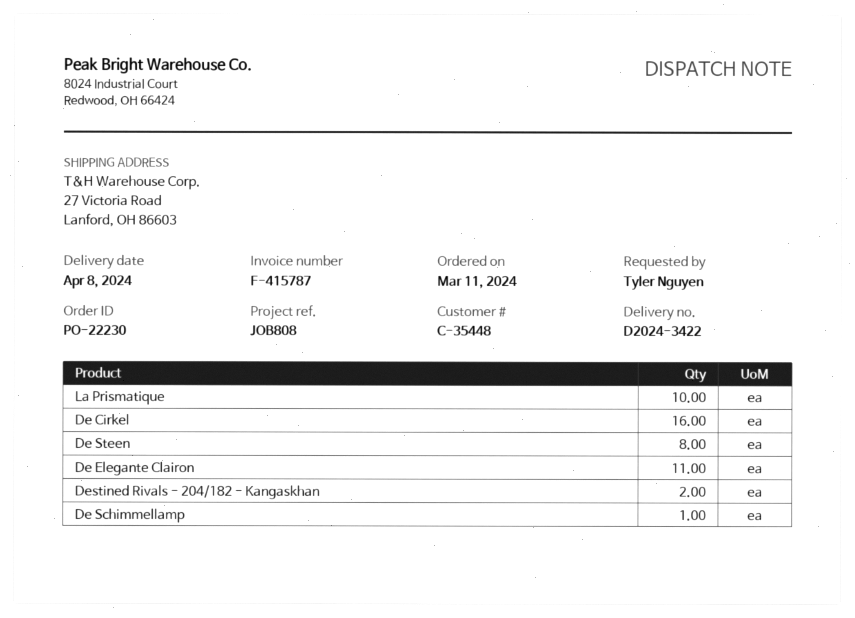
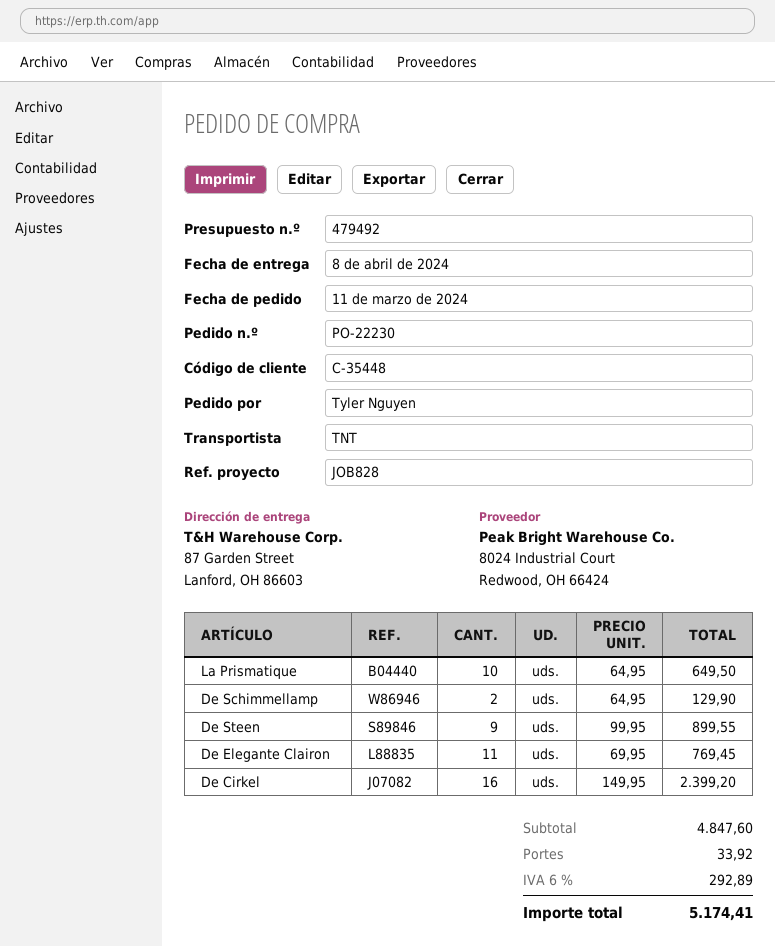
reference: JOB808 -> JOB828
ship to: 27 Victoria Road, Lanford, OH 86603 -> 87 Garden Street, Lanford, OH 86603
De Steen: 8 -> 9
Destined Rivals - 204/182 - Kangaskhan: 2 -> none
De Schimmellamp: 1 -> 2

